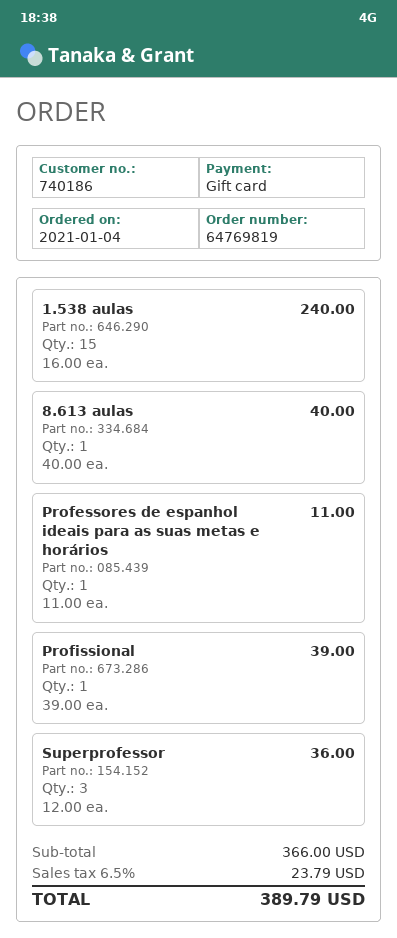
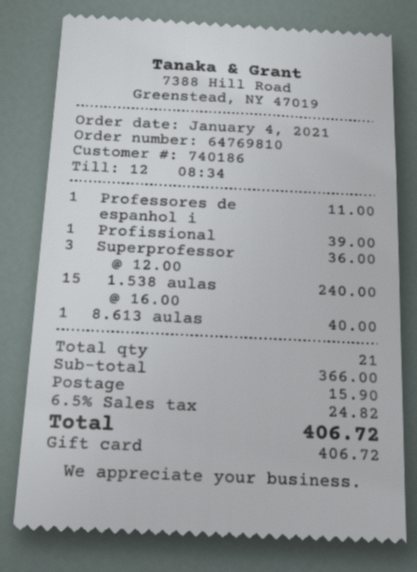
order number: 64769819 -> 64769810
shipping: none -> 15.90
tax: 6.5% = 23.79 -> 6.5% = 24.82
total: 389.79 -> 406.72

